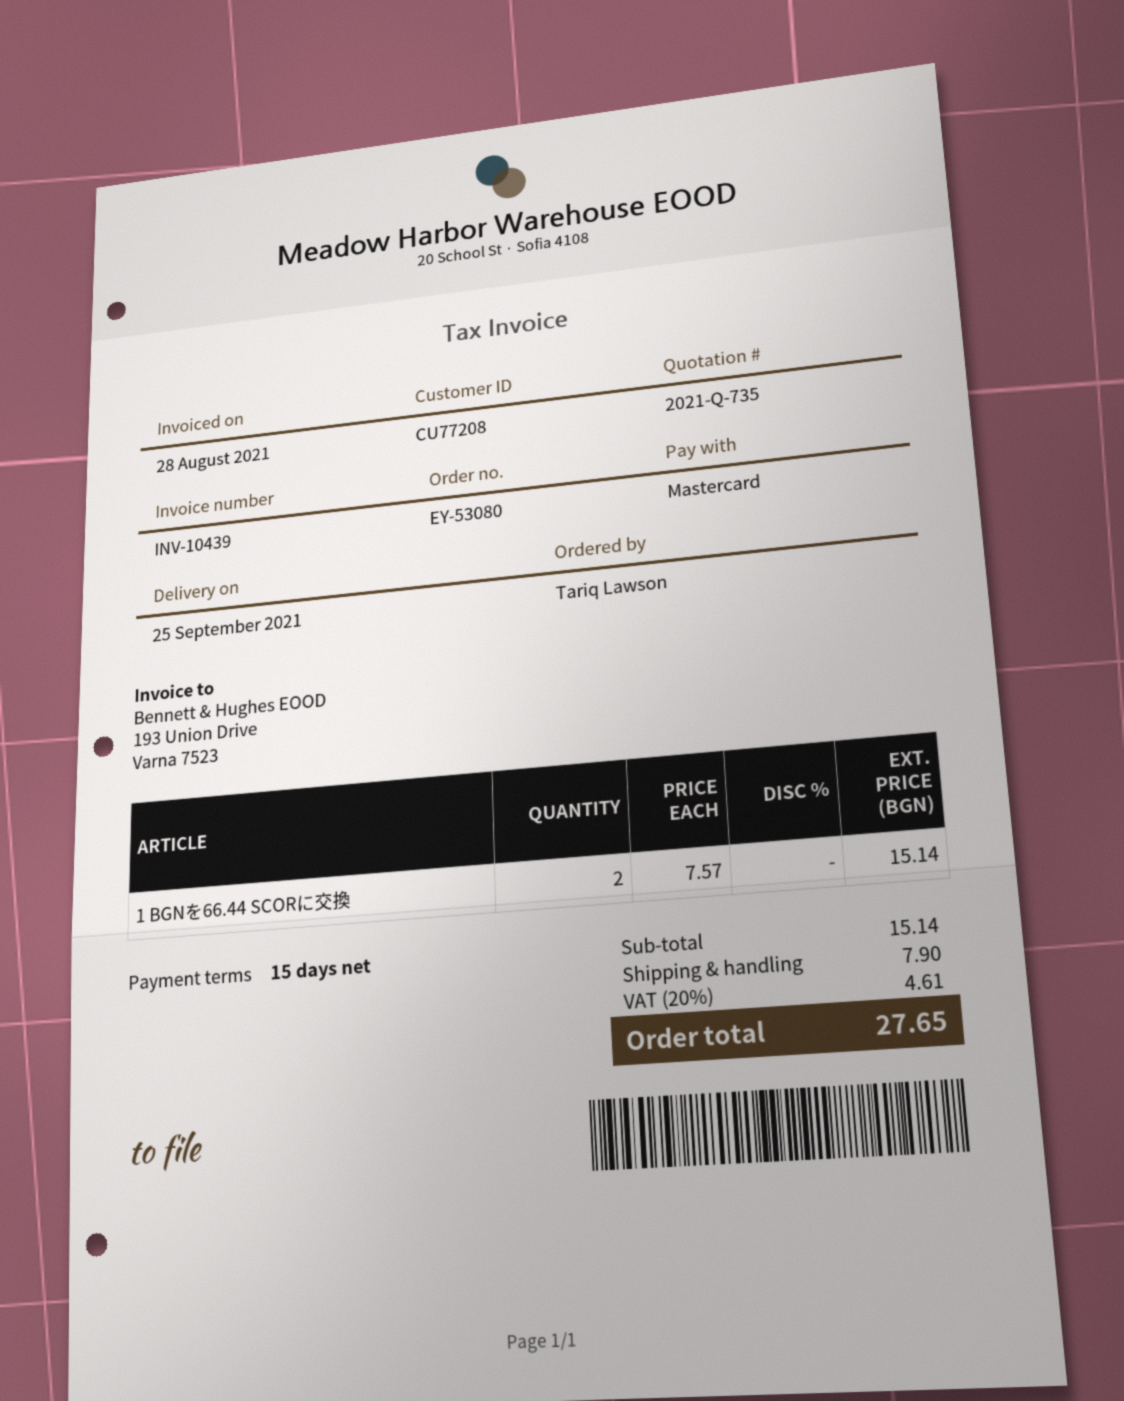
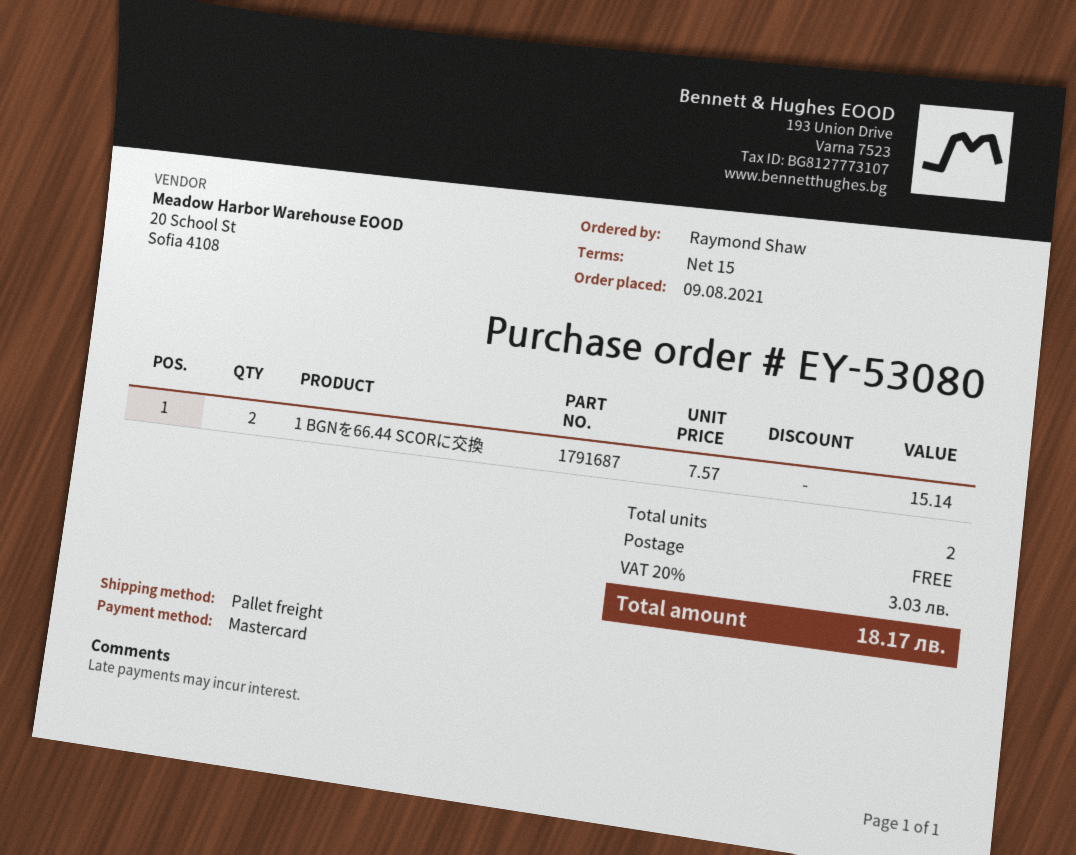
ordered by: Tariq Lawson -> Raymond Shaw
shipping: 7.90 -> 0.00
tax: 20% = 4.61 -> 20% = 3.03
total: 27.65 -> 18.17

